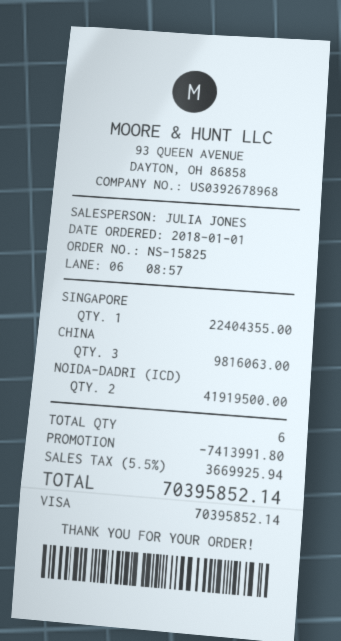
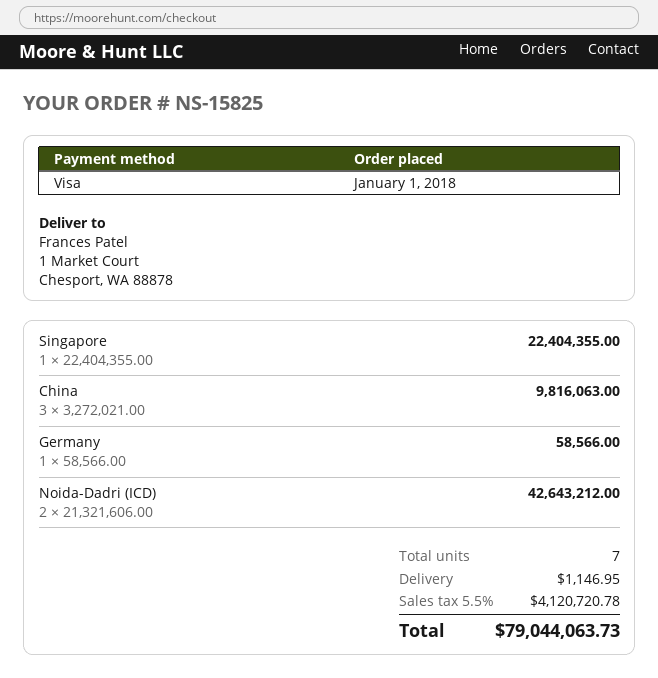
NOIDA-DADRI (ICD): 2 for 41919500.00 -> 2 for 42643212.00
Germany: none -> 1 for 58566.00
total quantity: 6 -> 7
discount: 7413991.80 -> none
shipping: none -> 1146.95
tax: 5.5% = 3669925.94 -> 5.5% = 4120720.78
total: 70395852.14 -> 79044063.73

